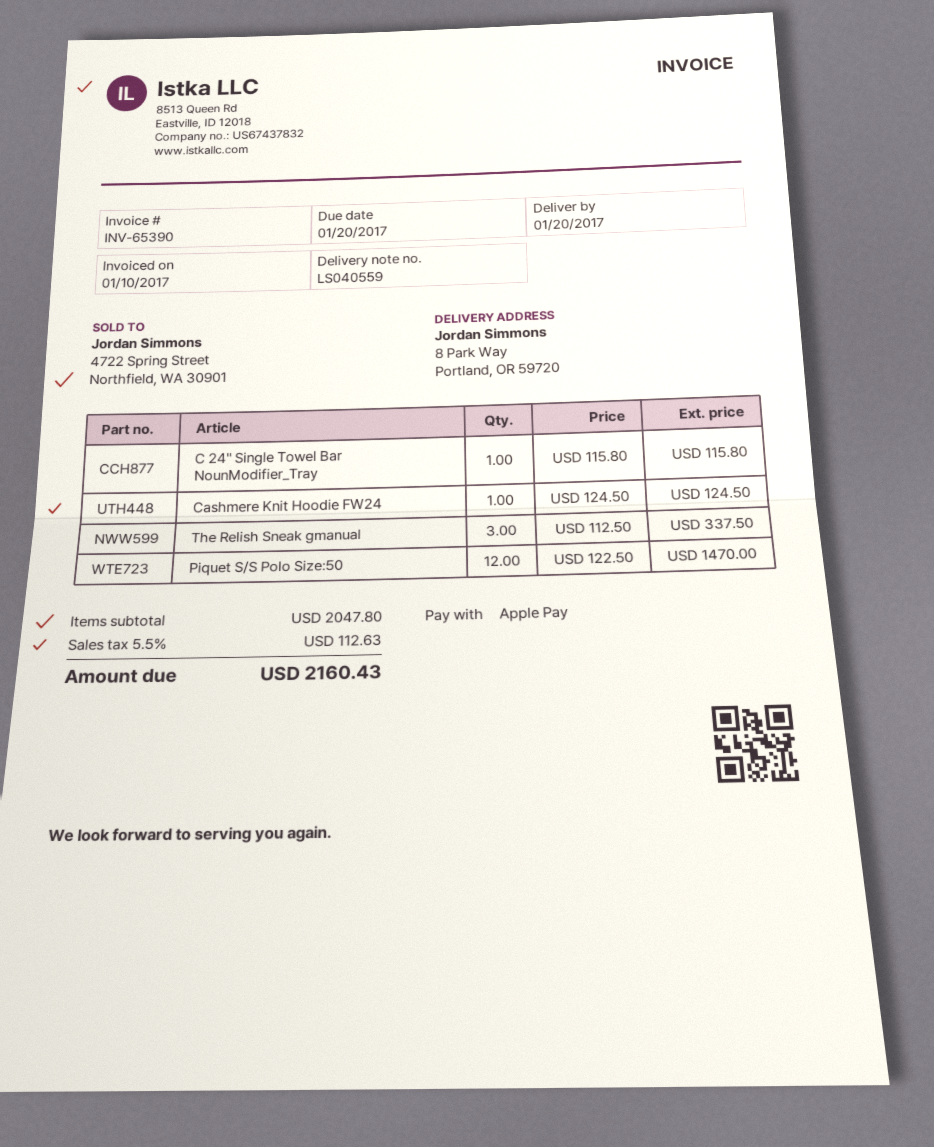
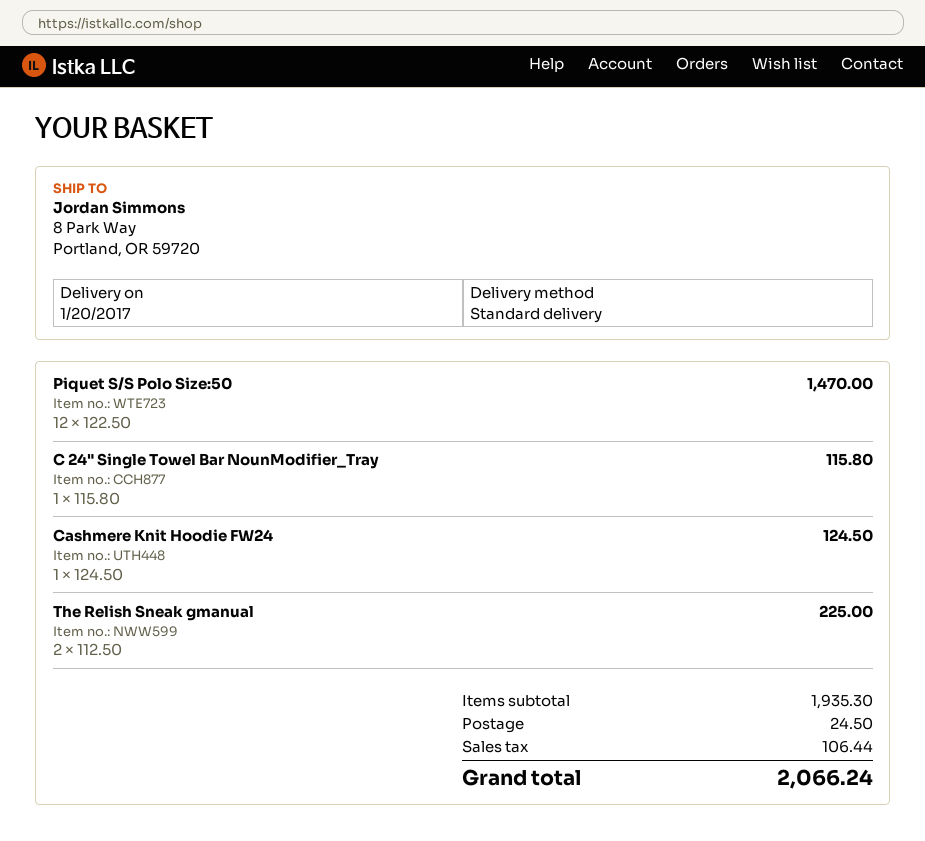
The Relish Sneak gmanual: 3 x 112.50 = 337.50 -> 2 x 112.50 = 225.00
subtotal: 2047.80 -> 1935.30
shipping: none -> 24.50
tax: 112.63 -> 106.44
total: 2160.43 -> 2066.24

